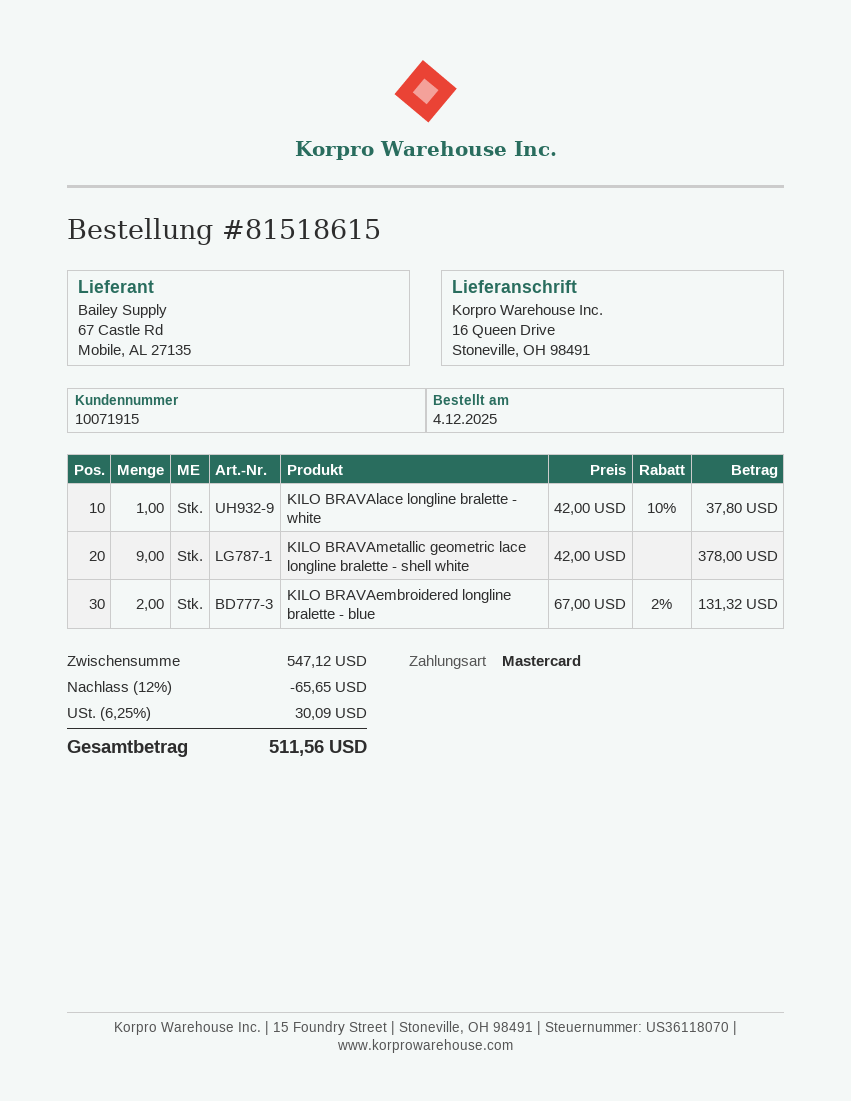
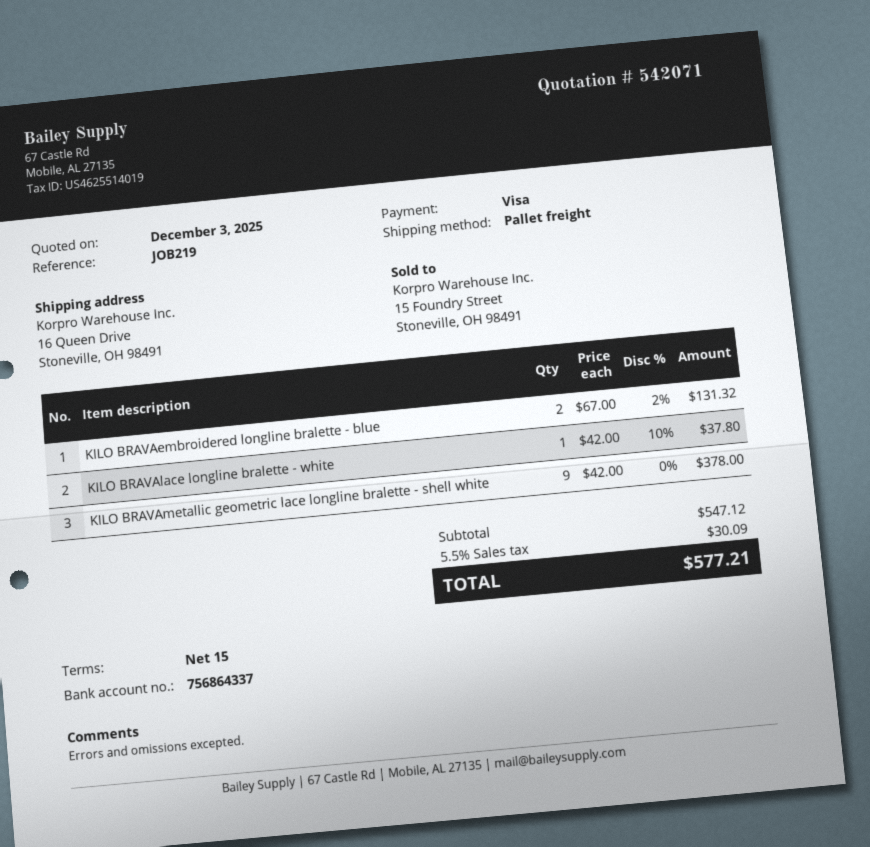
payment method: Mastercard -> Visa
discount: 12% = 65.65 -> none
tax: 6.25% = 30.09 -> 5.5% = 30.09
total: 511.56 -> 577.21

